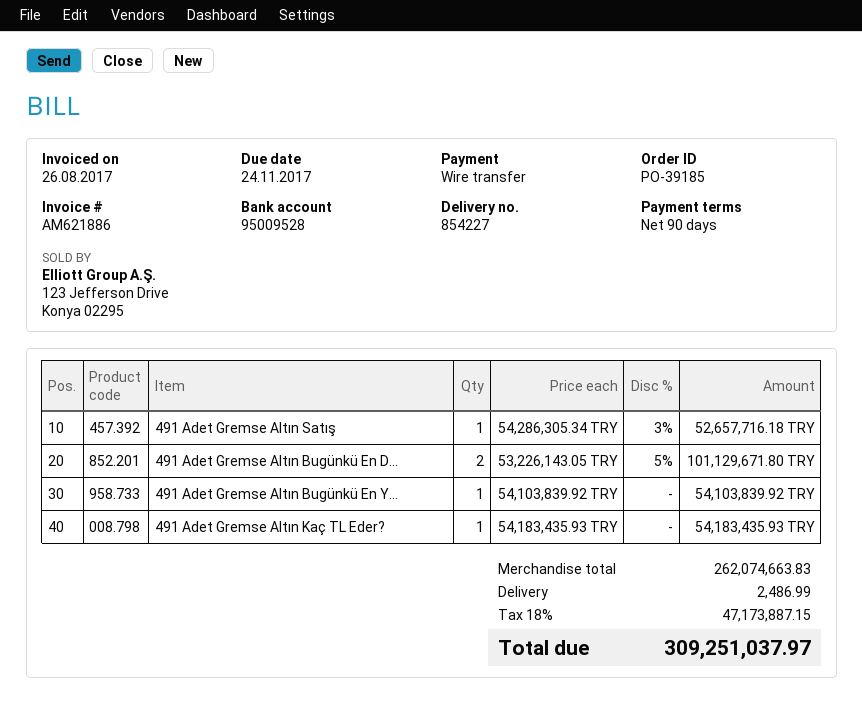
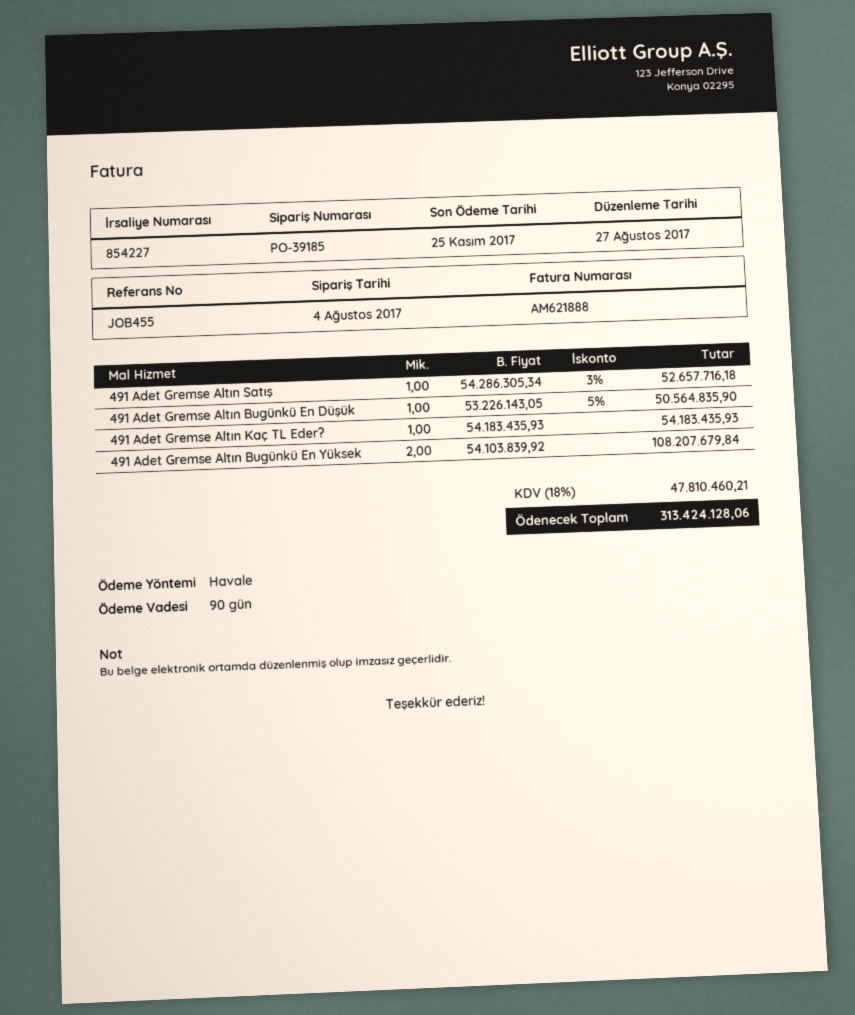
invoice number: AM621886 -> AM621888
invoice date: 2017-08-26 -> 2017-08-27
due date: 2017-11-24 -> 2017-11-25
491 Adet Gremse Altın Bugünkü En D...: 2 x 53226143.05 - 5% = 101129671.80 -> 1 x 53226143.05 - 5% = 50564835.90
491 Adet Gremse Altın Bugünkü En Y...: 1 x 54103839.92 = 54103839.92 -> 2 x 54103839.92 = 108207679.84
shipping: 2486.99 -> none
tax: 18% = 47173887.15 -> 18% = 47810460.21
total: 309251037.97 -> 313424128.06

